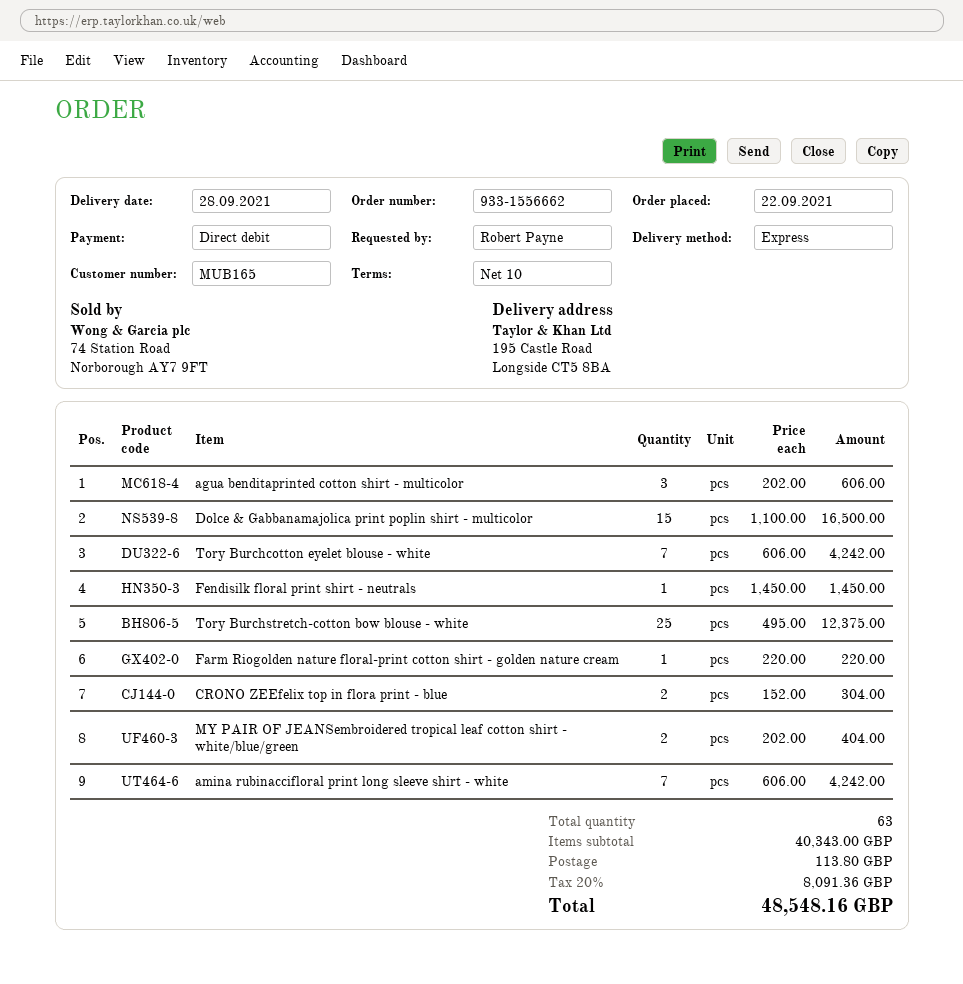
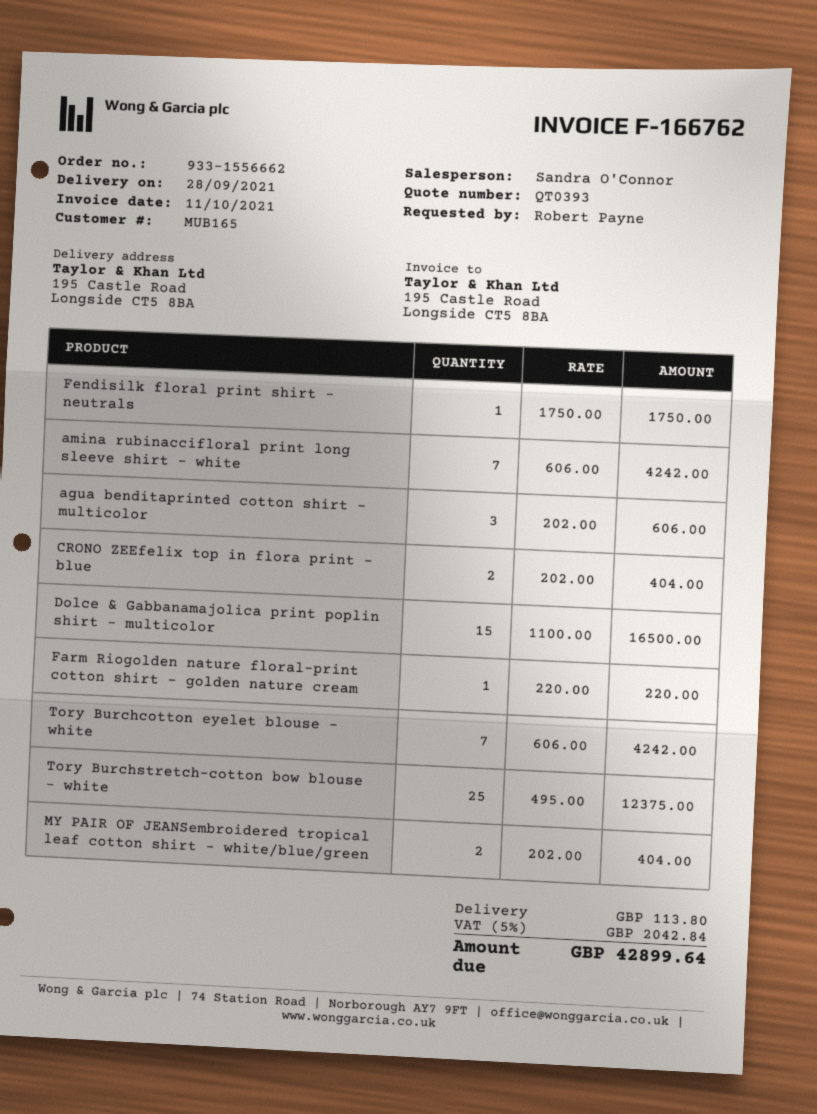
Fendisilk floral print shirt - neutrals: 1 x 1450.00 = 1450.00 -> 1 x 1750.00 = 1750.00
CRONO ZEEfelix top in flora print - blue: 2 x 152.00 = 304.00 -> 2 x 202.00 = 404.00
tax: 20% = 8091.36 -> 5% = 2042.84
total: 48548.16 -> 42899.64

